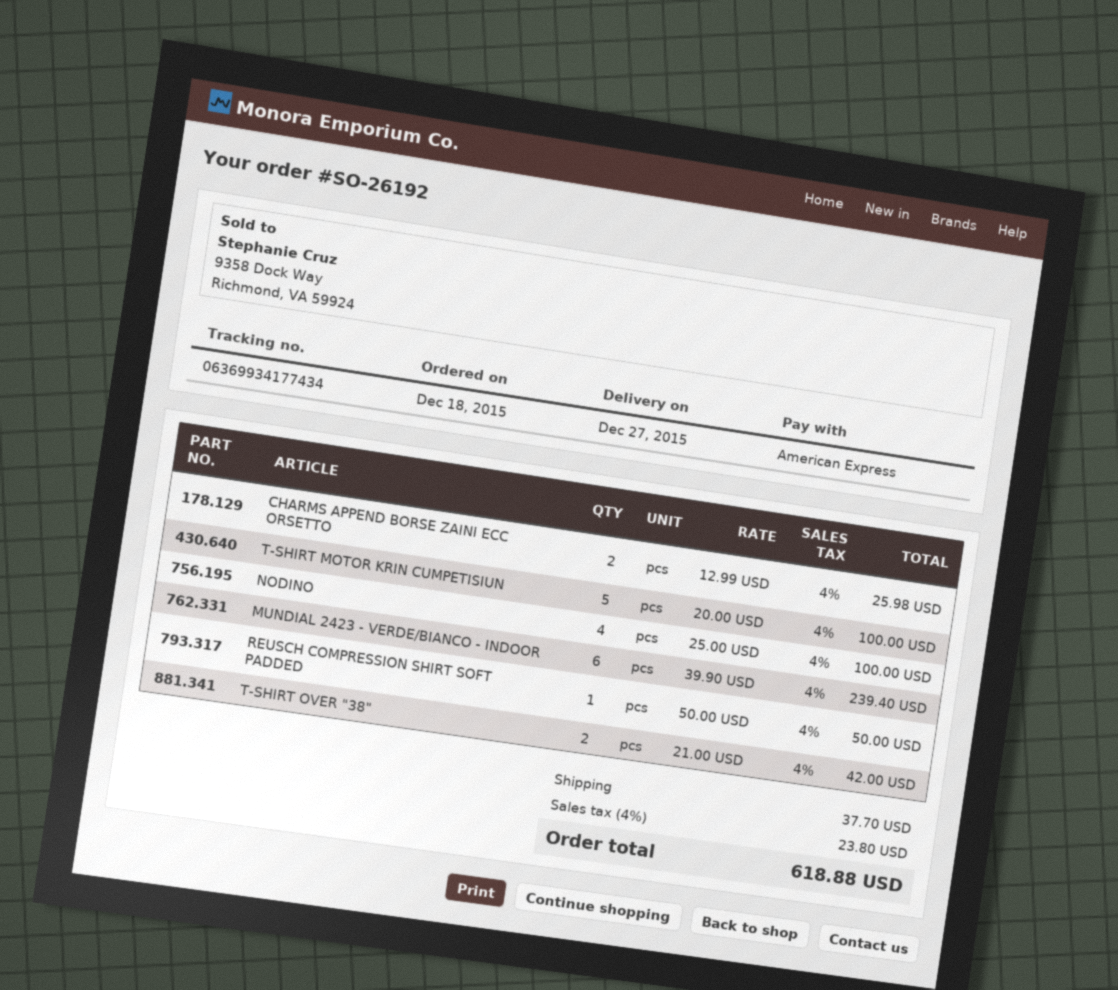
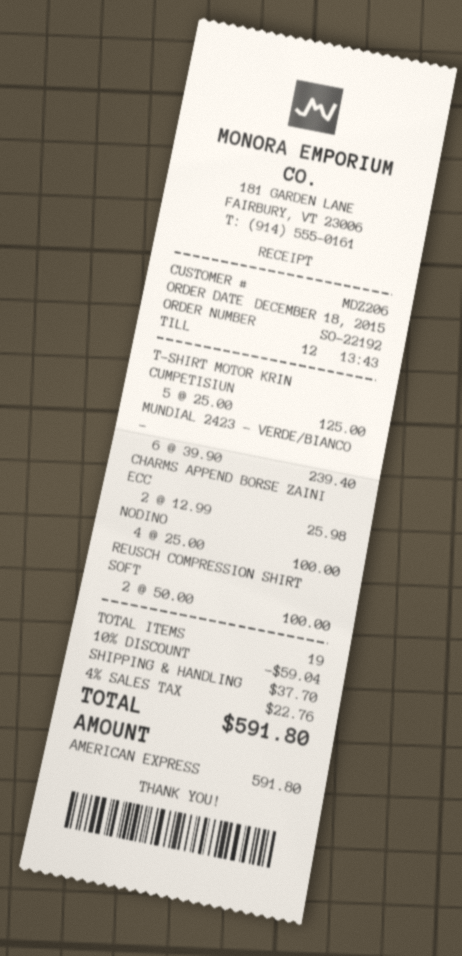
order number: SO-26192 -> SO-22192
T-SHIRT MOTOR KRIN CUMPETISIUN: 5 x 20.00 = 100.00 -> 5 x 25.00 = 125.00
REUSCH COMPRESSION SHIRT SOFT PADDED: 1 x 50.00 = 50.00 -> 2 x 50.00 = 100.00
T-SHIRT OVER "38": 2 x 21.00 = 42.00 -> none
discount: none -> 10% = 59.04
tax: 4% = 23.80 -> 4% = 22.76
total: 618.88 -> 591.80

